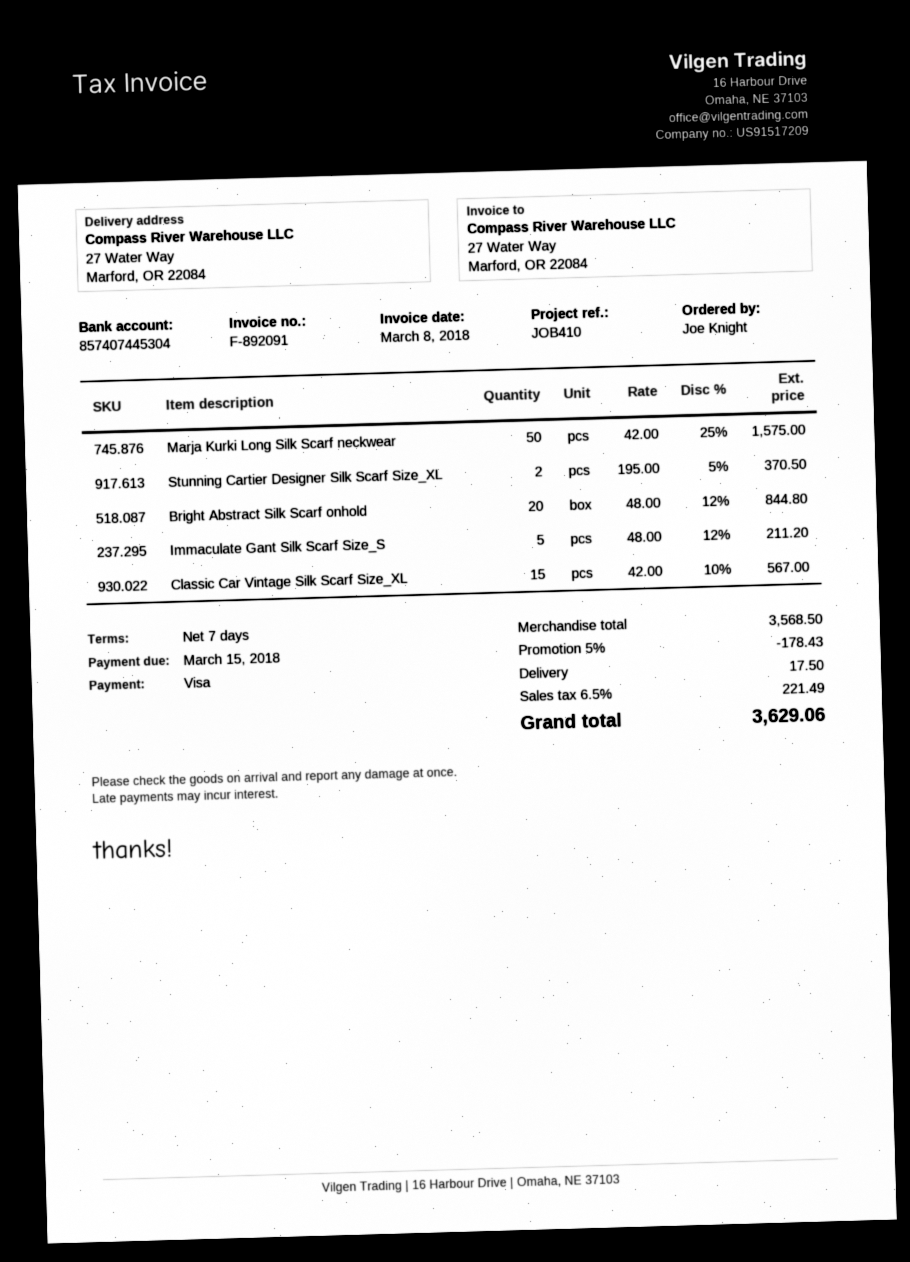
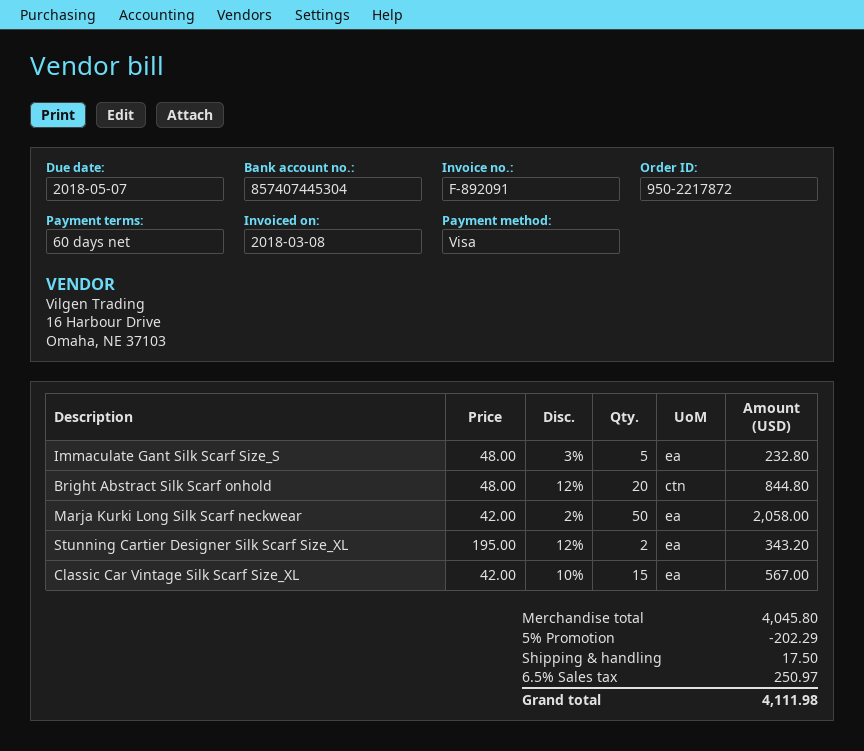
payment terms: 7 days -> 60 days
due date: 2018-03-15 -> 2018-05-07
Marja Kurki Long Silk Scarf neckwear: 50 x 42.00 - 25% = 1575.00 -> 50 x 42.00 - 2% = 2058.00
Stunning Cartier Designer Silk Scarf Size_XL: 2 x 195.00 - 5% = 370.50 -> 2 x 195.00 - 12% = 343.20
Immaculate Gant Silk Scarf Size_S: 5 x 48.00 - 12% = 211.20 -> 5 x 48.00 - 3% = 232.80
subtotal: 3568.50 -> 4045.80
discount: 5% = 178.43 -> 5% = 202.29
tax: 6.5% = 221.49 -> 6.5% = 250.97
total: 3629.06 -> 4111.98

